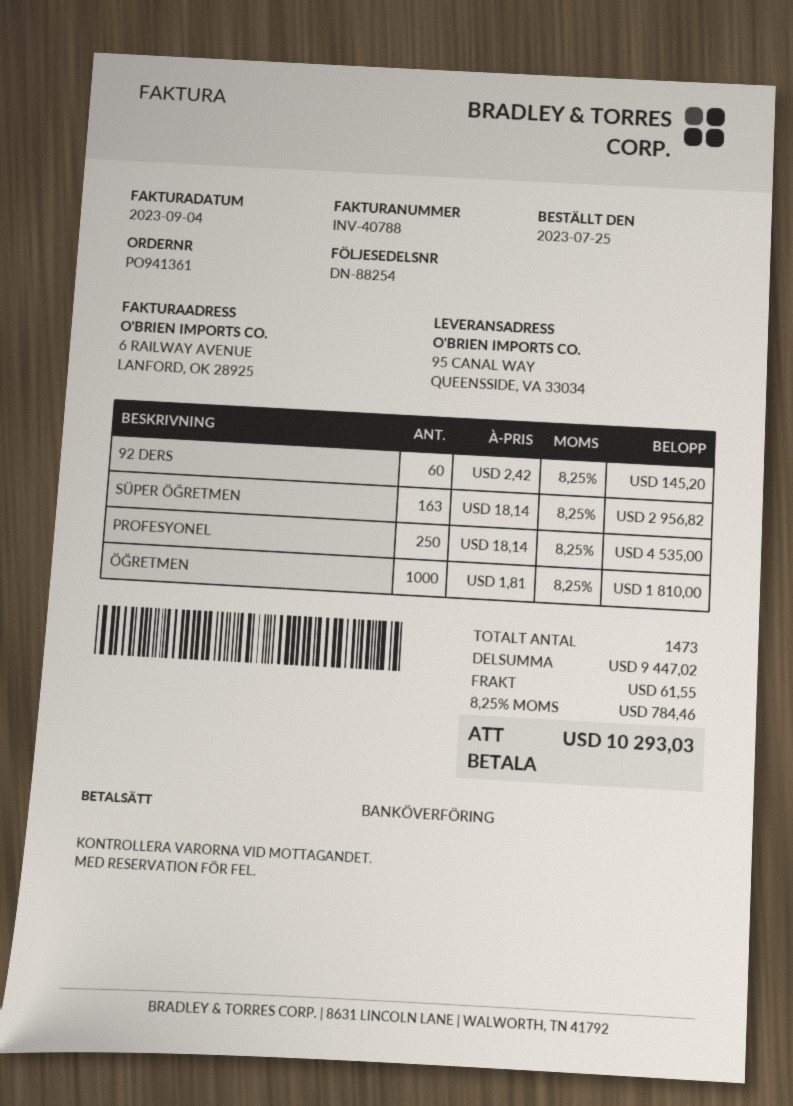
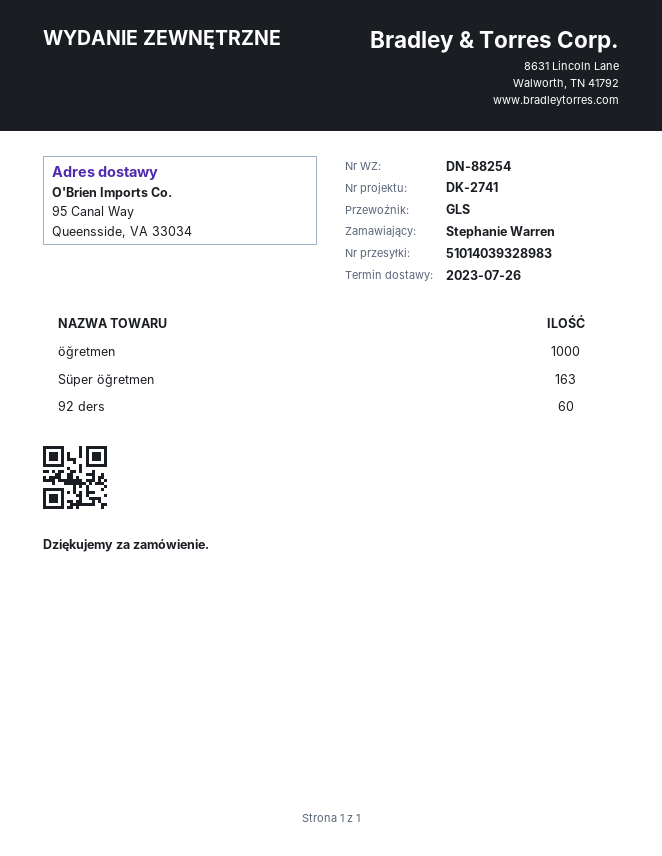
PROFESYONEL: 250 -> none

